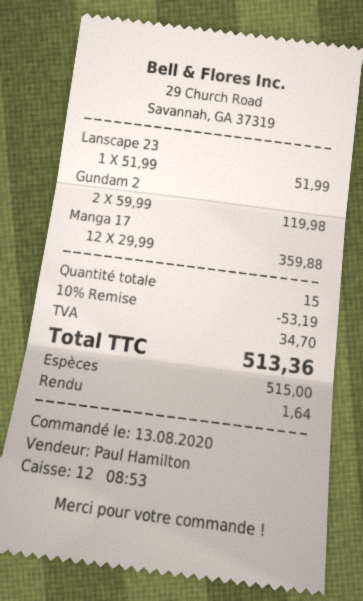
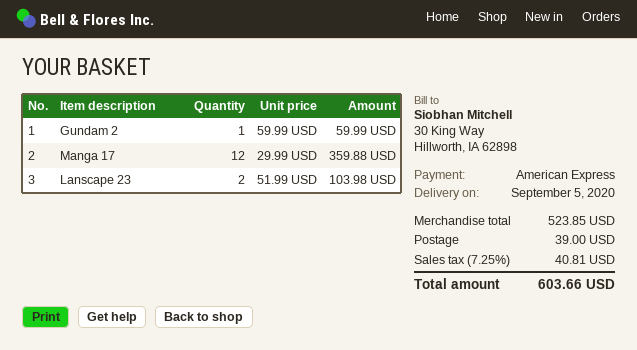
payment method: cash -> American Express
Lanscape 23: 1 x 51.99 = 51.99 -> 2 x 51.99 = 103.98
Gundam 2: 2 x 59.99 = 119.98 -> 1 x 59.99 = 59.99
discount: 10% = 53.19 -> none
shipping: none -> 39.00
tax: 34.70 -> 40.81
total: 513.36 -> 603.66

